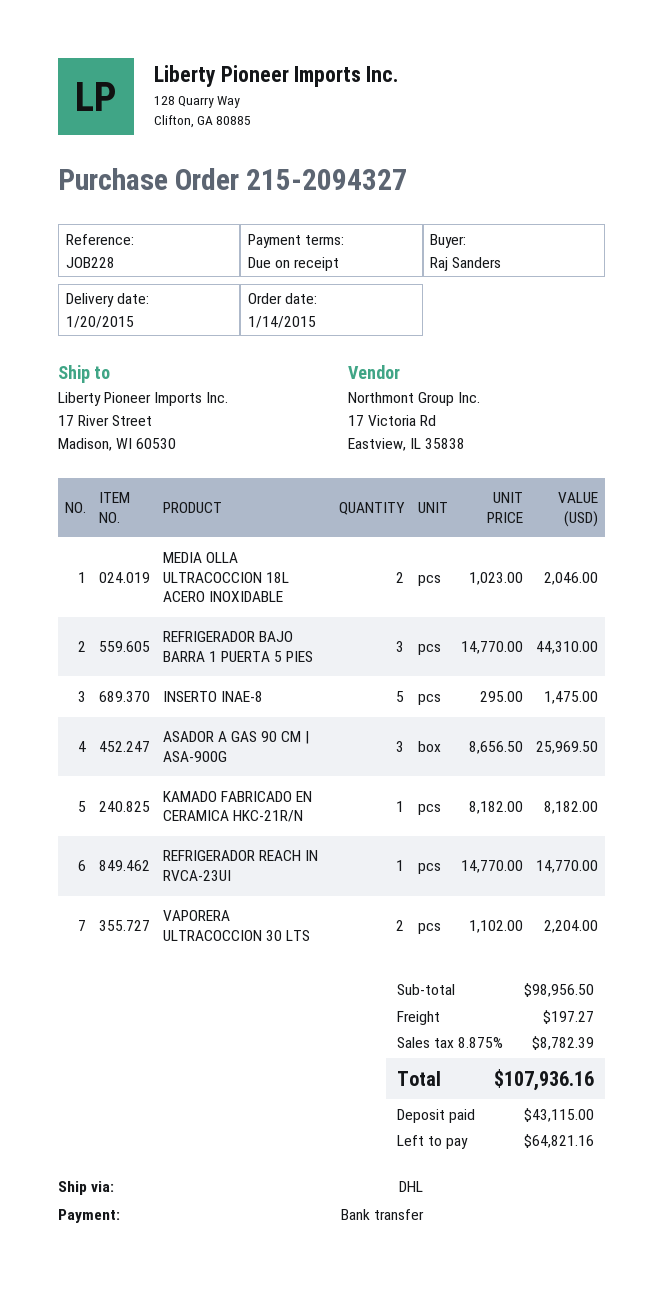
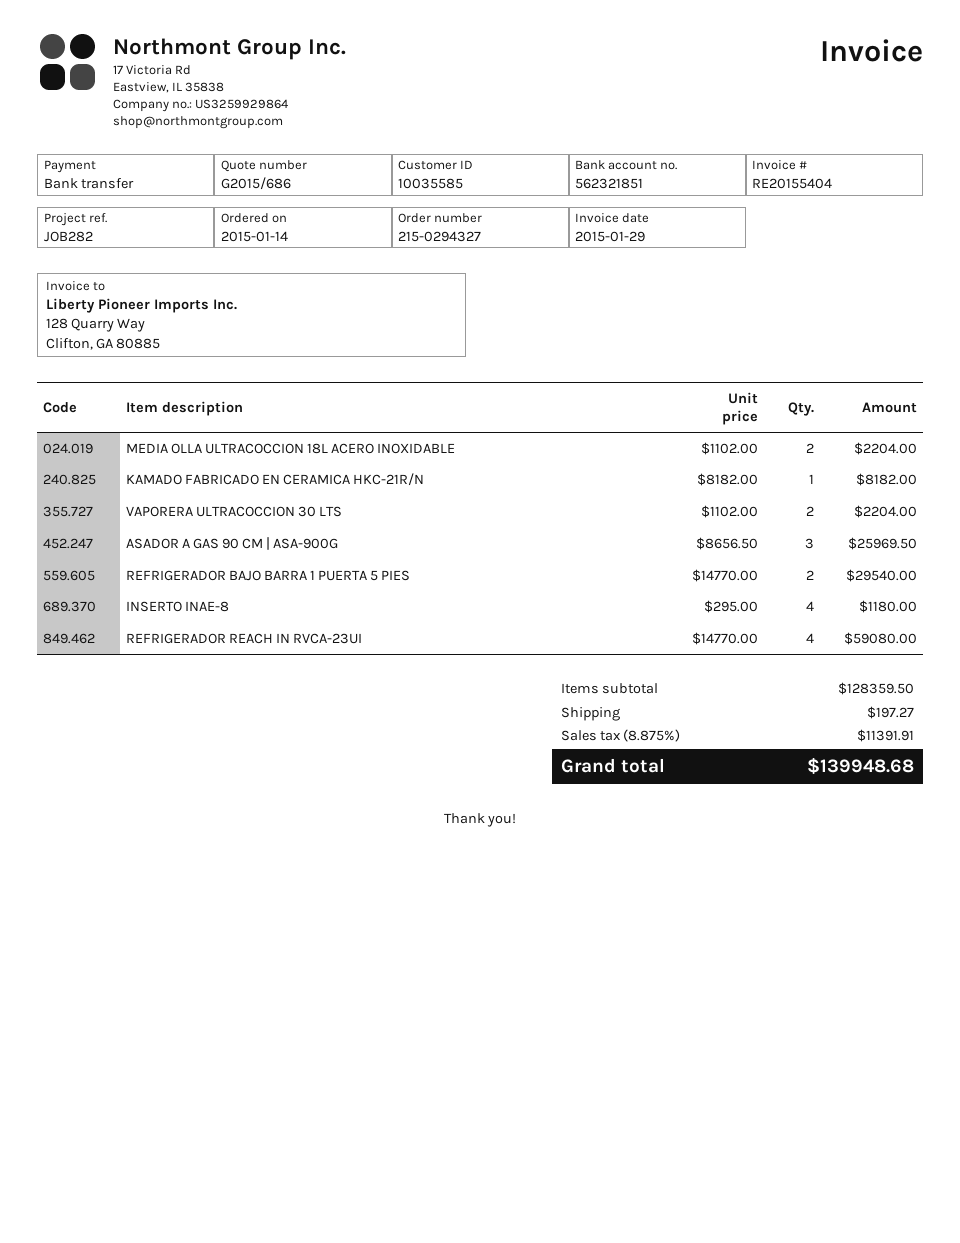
order number: 215-2094327 -> 215-0294327
reference: JOB228 -> JOB282
MEDIA OLLA ULTRACOCCION 18L ACERO INOXIDABLE: 2 x 1023.00 = 2046.00 -> 2 x 1102.00 = 2204.00
REFRIGERADOR BAJO BARRA 1 PUERTA 5 PIES: 3 x 14770.00 = 44310.00 -> 2 x 14770.00 = 29540.00
INSERTO INAE-8: 5 x 295.00 = 1475.00 -> 4 x 295.00 = 1180.00
REFRIGERADOR REACH IN RVCA-23UI: 1 x 14770.00 = 14770.00 -> 4 x 14770.00 = 59080.00
subtotal: 98956.50 -> 128359.50
tax: 8.875% = 8782.39 -> 8.875% = 11391.91
total: 107936.16 -> 139948.68

